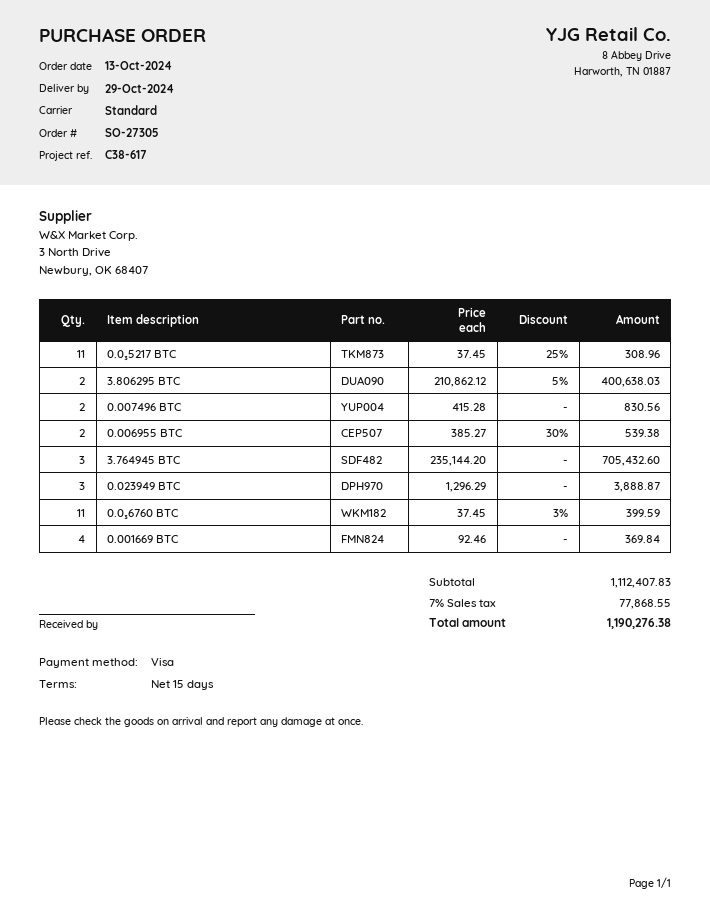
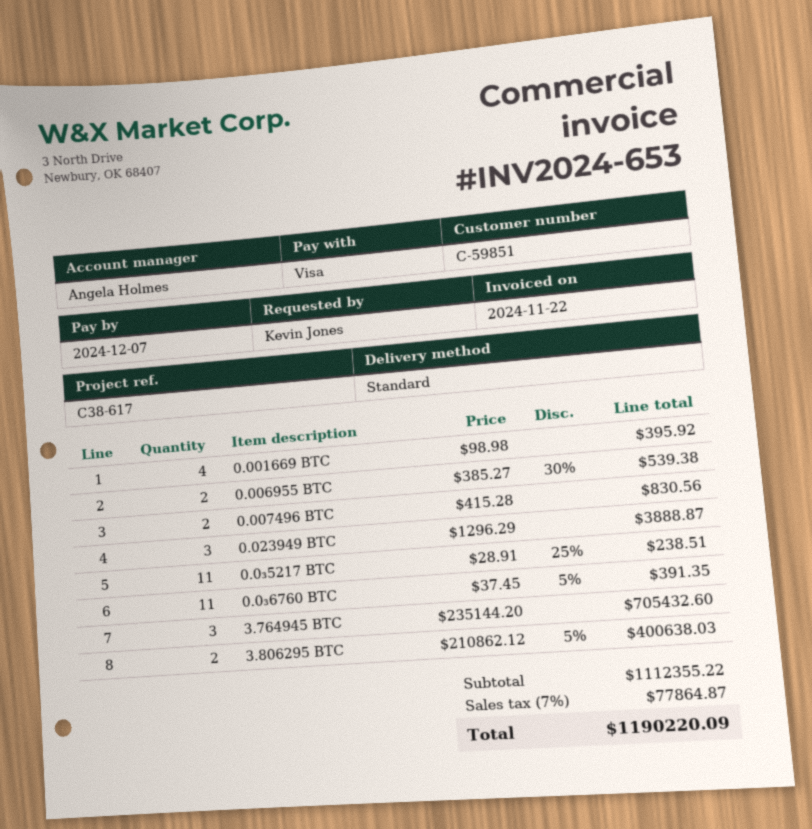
0.0₃5217 BTC: 11 x 37.45 - 25% = 308.96 -> 11 x 28.91 - 25% = 238.51
0.0₃6760 BTC: 11 x 37.45 - 3% = 399.59 -> 11 x 37.45 - 5% = 391.35
0.001669 BTC: 4 x 92.46 = 369.84 -> 4 x 98.98 = 395.92
subtotal: 1112407.83 -> 1112355.22
tax: 7% = 77868.55 -> 7% = 77864.87
total: 1190276.38 -> 1190220.09

